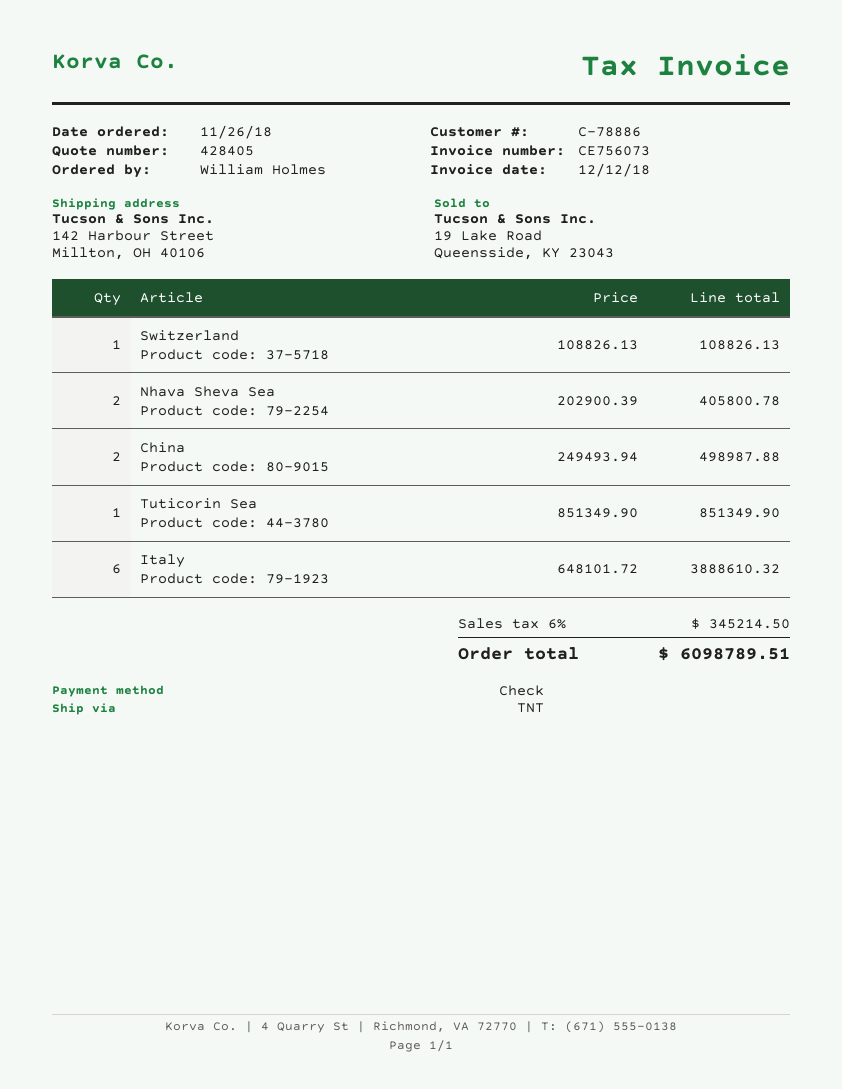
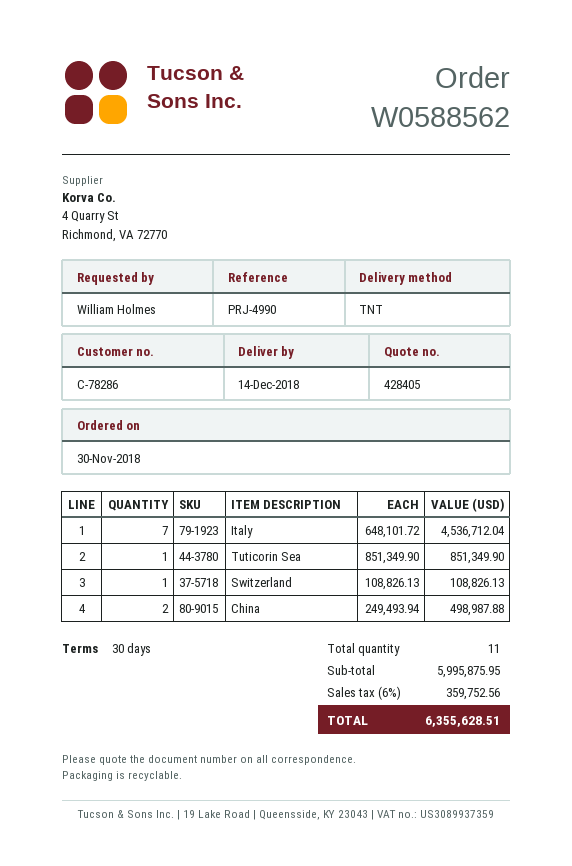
order date: 2018-11-26 -> 2018-11-30
customer number: C-78886 -> C-78286
Nhava Sheva Sea: 2 x 202900.39 = 405800.78 -> none
Italy: 6 x 648101.72 = 3888610.32 -> 7 x 648101.72 = 4536712.04
tax: 6% = 345214.50 -> 6% = 359752.56
total: 6098789.51 -> 6355628.51

